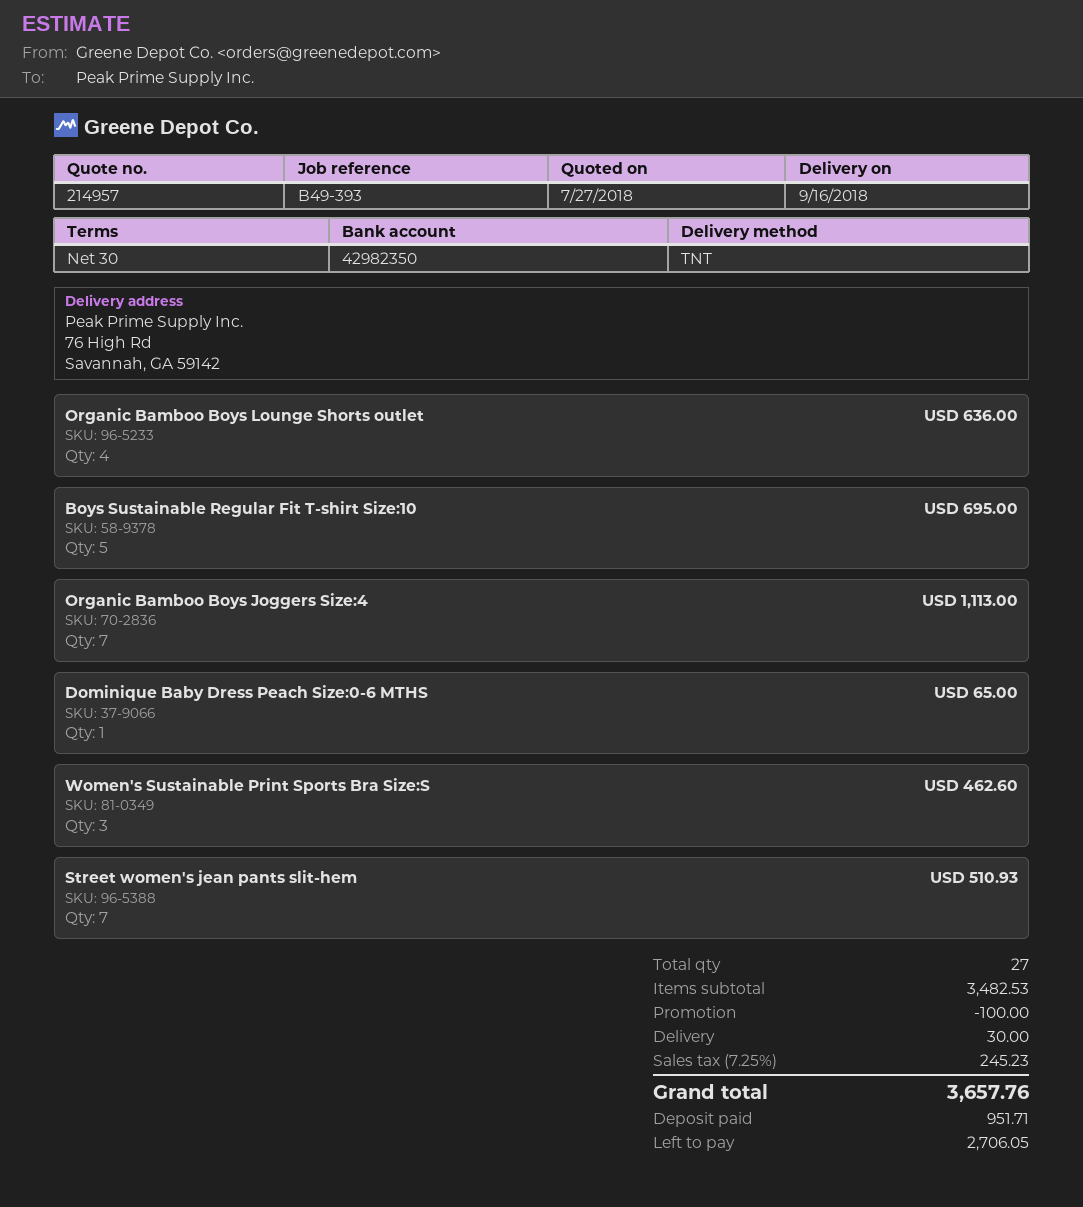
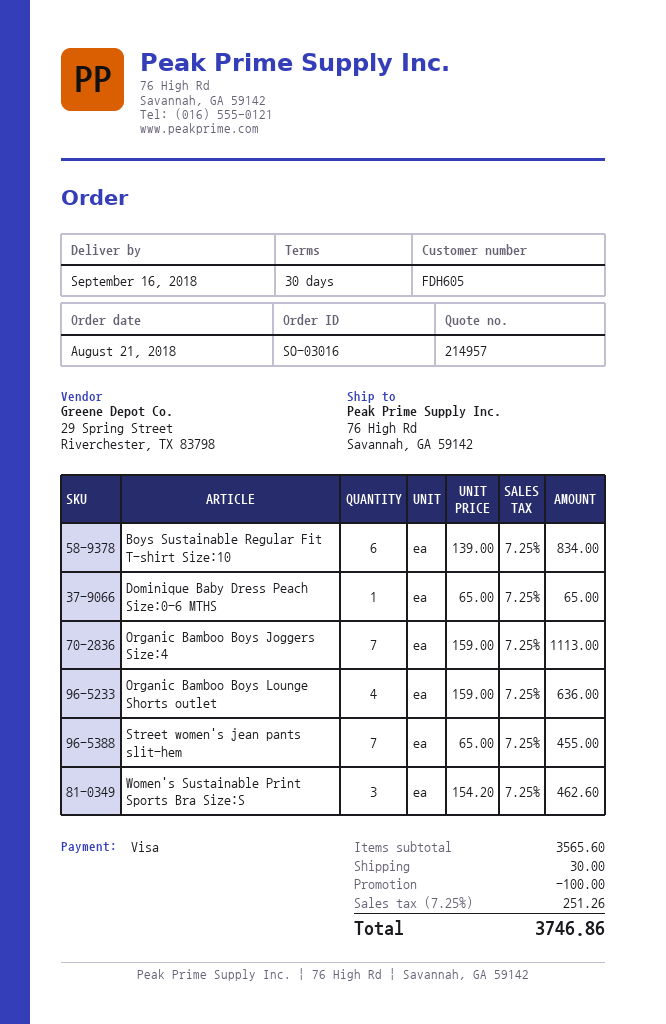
Boys Sustainable Regular Fit T-shirt Size:10: 5 for 695.00 -> 6 for 834.00
Street women's jean pants slit-hem: 7 for 510.93 -> 7 for 455.00
subtotal: 3482.53 -> 3565.60
tax: 7.25% = 245.23 -> 7.25% = 251.26
total: 3657.76 -> 3746.86

